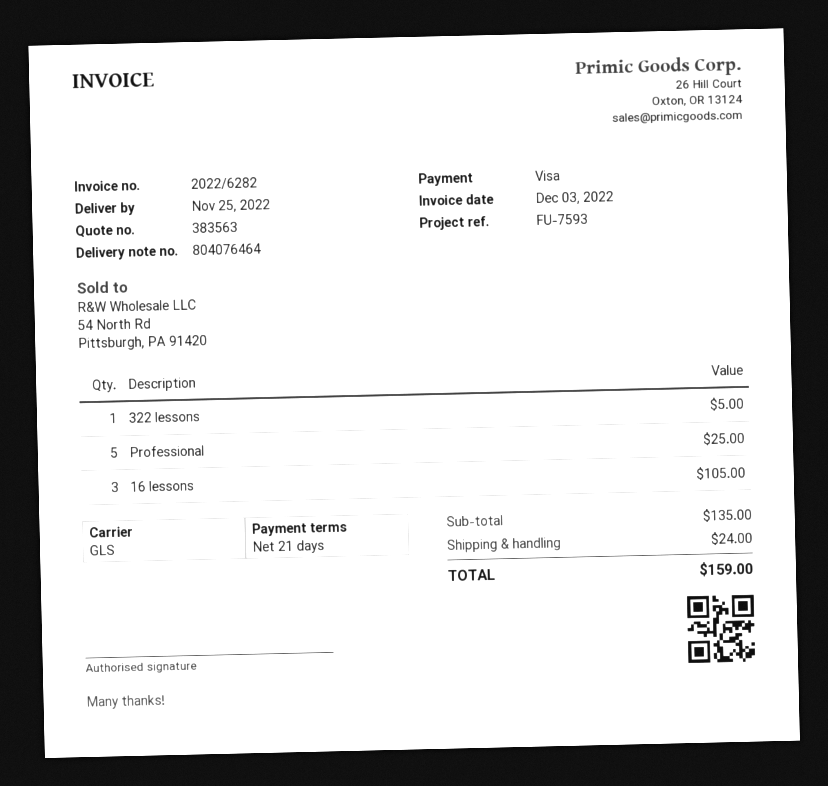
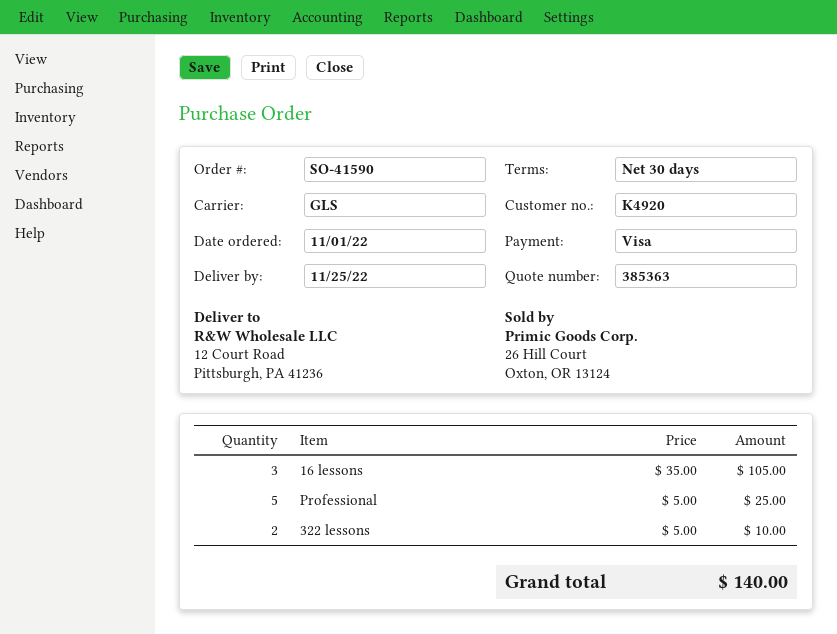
quote number: 383563 -> 385363
payment terms: 21 days -> 30 days
322 lessons: 1 for 5.00 -> 2 for 10.00
shipping: 24.00 -> none
total: 159.00 -> 140.00

